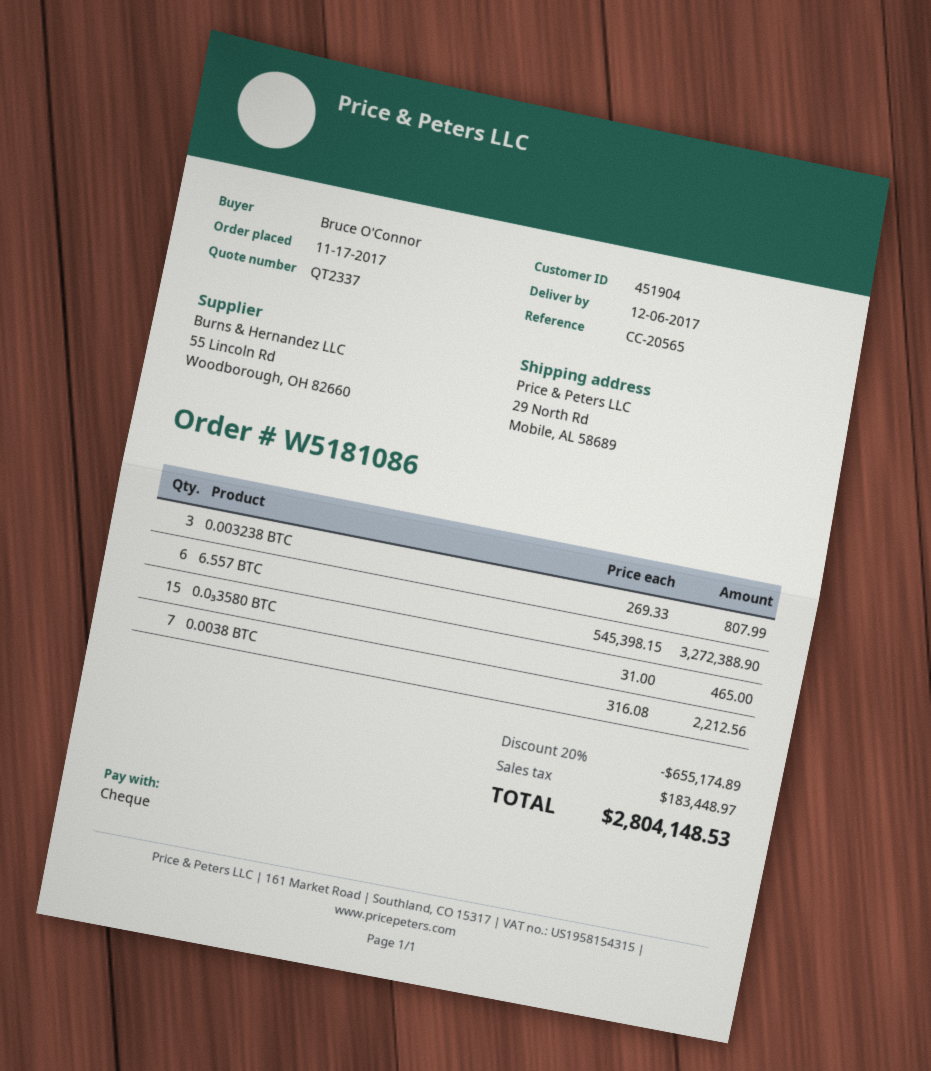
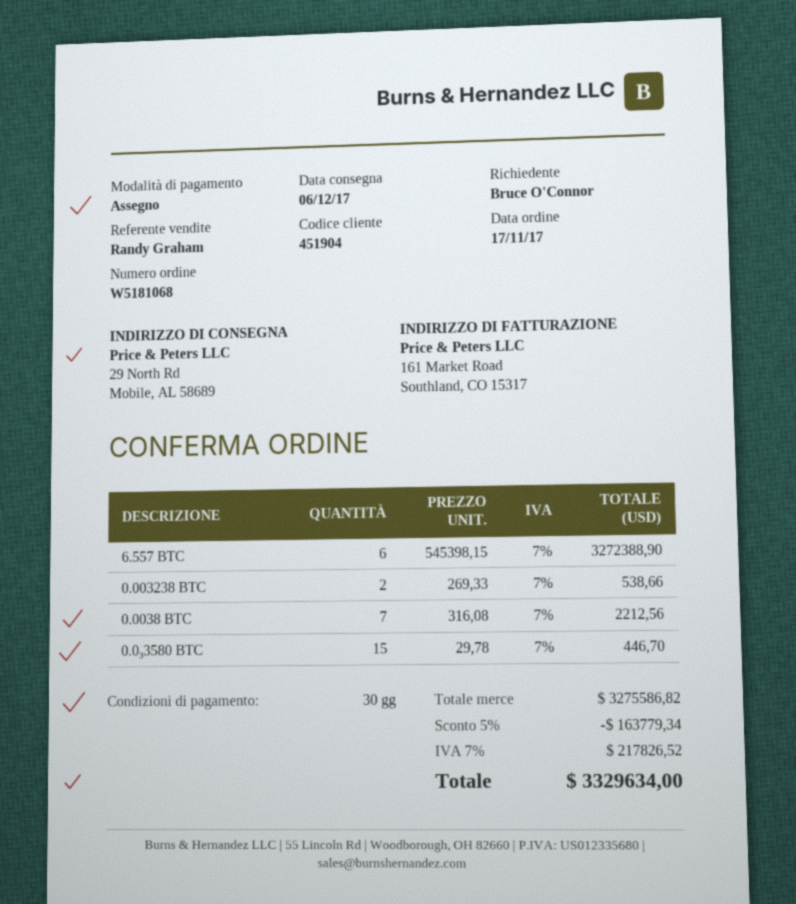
order number: W5181086 -> W5181068
0.003238 BTC: 3 x 269.33 = 807.99 -> 2 x 269.33 = 538.66
0.0₃3580 BTC: 15 x 31.00 = 465.00 -> 15 x 29.78 = 446.70
discount: 20% = 655174.89 -> 5% = 163779.34
tax: 183448.97 -> 217826.52
total: 2804148.53 -> 3329634.00

